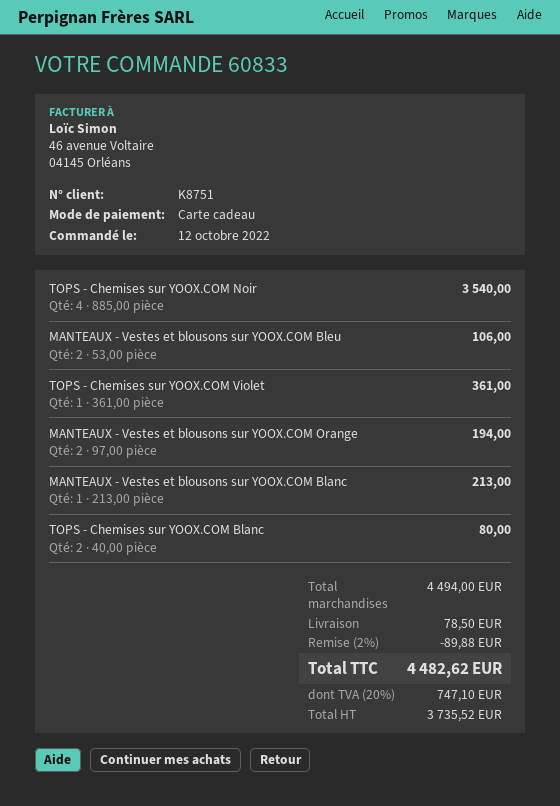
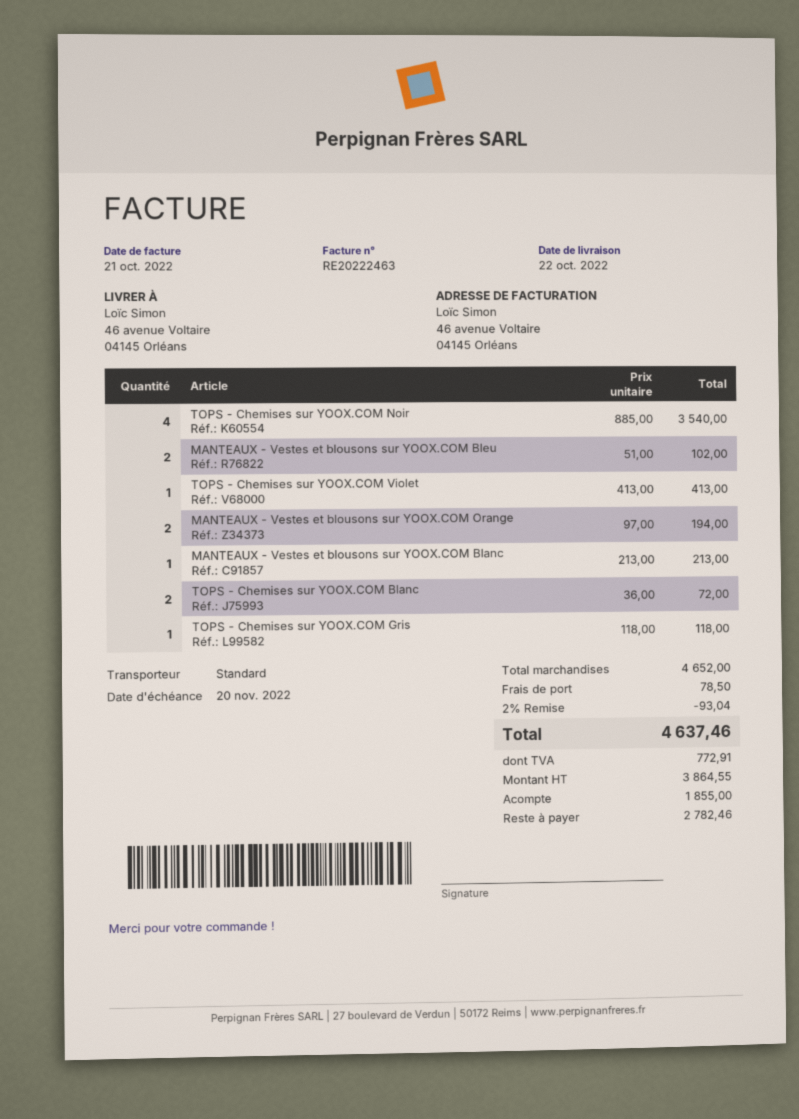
MANTEAUX - Vestes et blousons sur YOOX.COM Bleu: 2 x 53.00 = 106.00 -> 2 x 51.00 = 102.00
TOPS - Chemises sur YOOX.COM Violet: 1 x 361.00 = 361.00 -> 1 x 413.00 = 413.00
TOPS - Chemises sur YOOX.COM Blanc: 2 x 40.00 = 80.00 -> 2 x 36.00 = 72.00
TOPS - Chemises sur YOOX.COM Gris: none -> 1 x 118.00 = 118.00
subtotal: 4494.00 -> 4652.00
discount: 2% = 89.88 -> 2% = 93.04
net: 3735.52 -> 3864.55
tax: 747.10 -> 772.91
total: 4482.62 -> 4637.46

